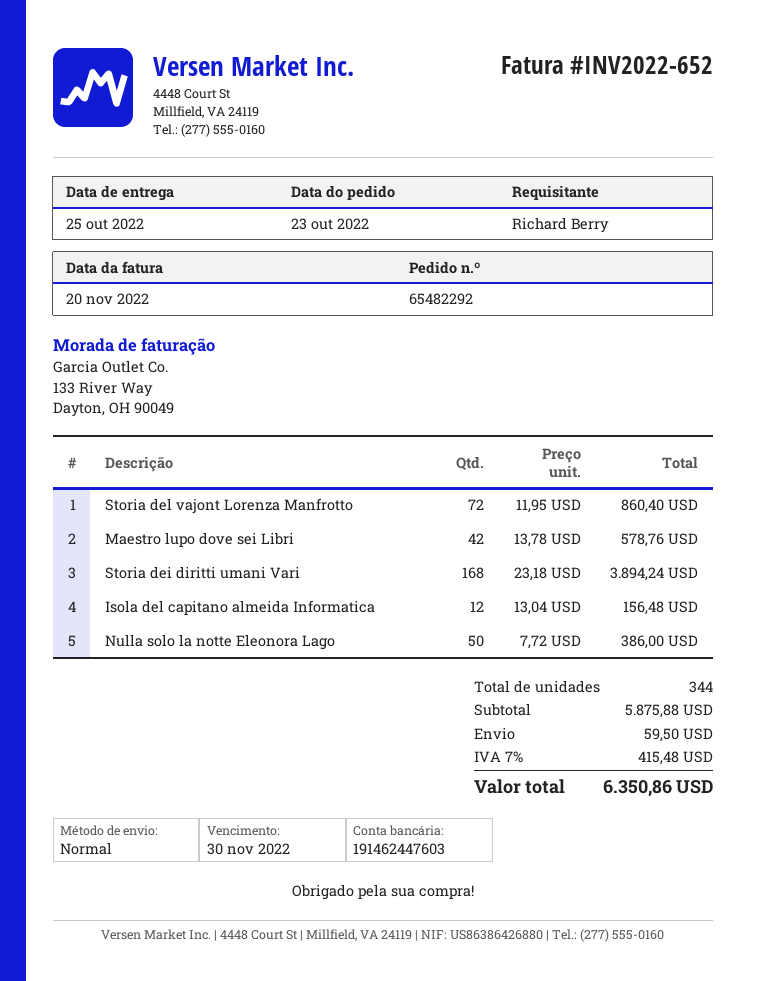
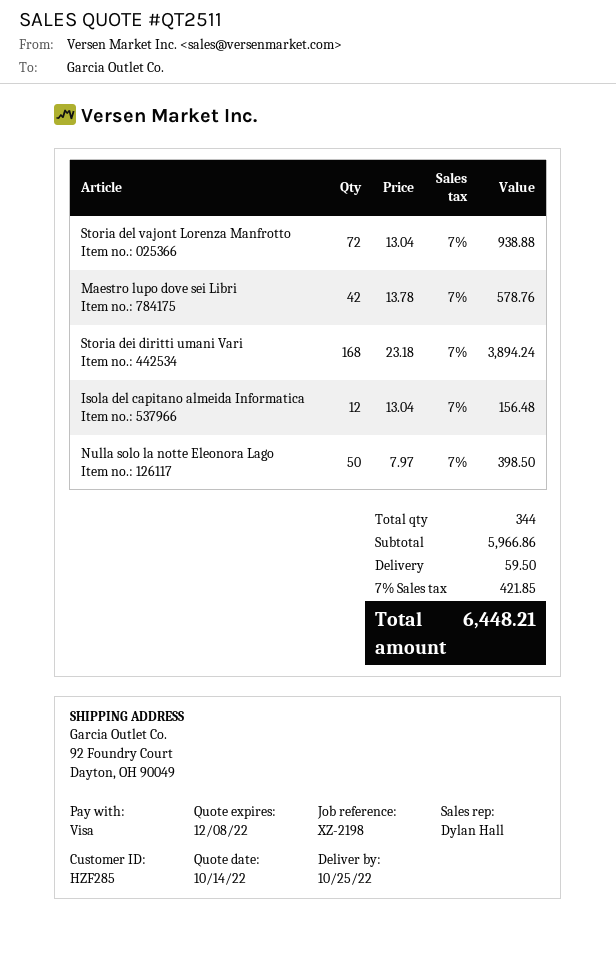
Storia del vajont Lorenza Manfrotto: 72 x 11.95 = 860.40 -> 72 x 13.04 = 938.88
Nulla solo la notte Eleonora Lago: 50 x 7.72 = 386.00 -> 50 x 7.97 = 398.50
subtotal: 5875.88 -> 5966.86
tax: 7% = 415.48 -> 7% = 421.85
total: 6350.86 -> 6448.21

